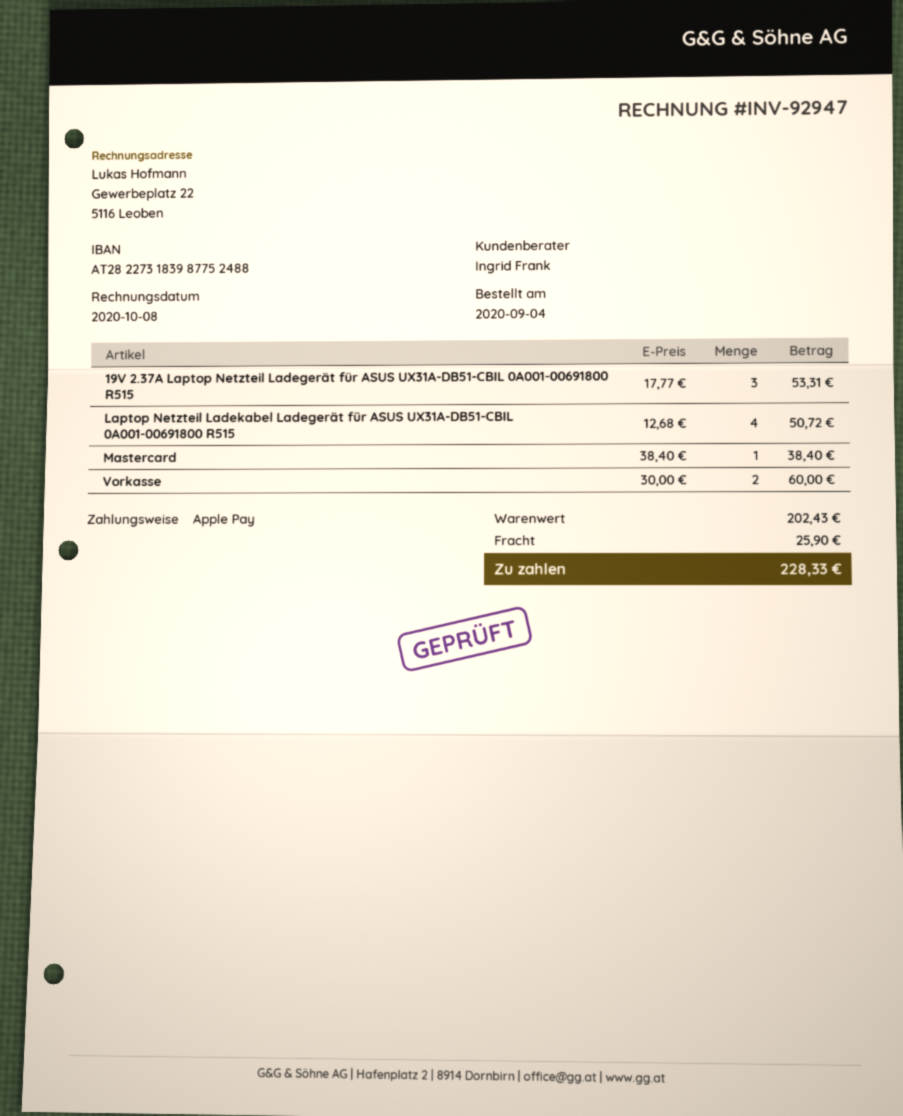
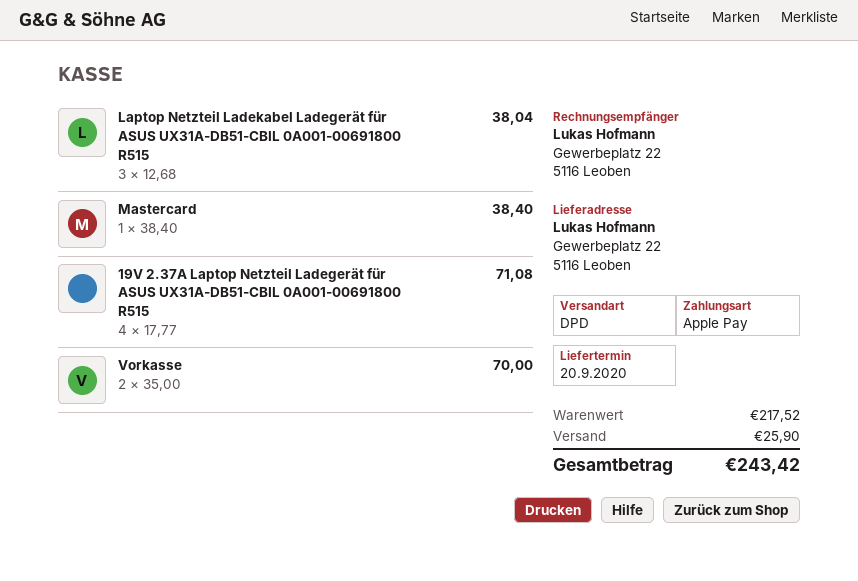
19V 2.37A Laptop Netzteil Ladegerät für ASUS UX31A-DB51-CBIL 0A001-00691800 R515: 3 x 17.77 = 53.31 -> 4 x 17.77 = 71.08
Laptop Netzteil Ladekabel Ladegerät für ASUS UX31A-DB51-CBIL 0A001-00691800 R515: 4 x 12.68 = 50.72 -> 3 x 12.68 = 38.04
Vorkasse: 2 x 30.00 = 60.00 -> 2 x 35.00 = 70.00
subtotal: 202.43 -> 217.52
total: 228.33 -> 243.42

